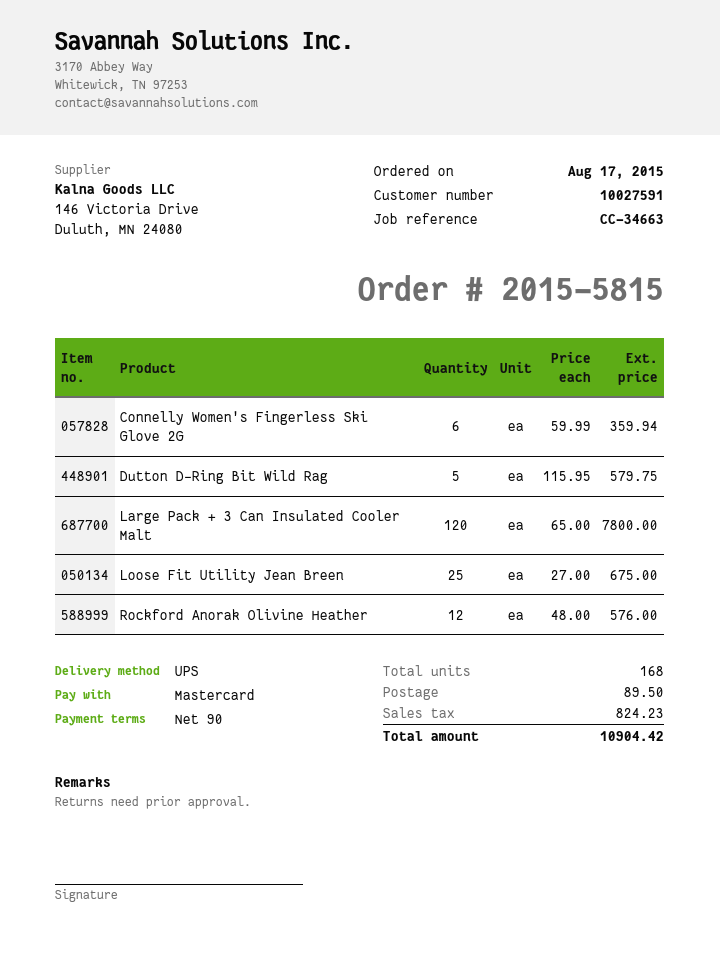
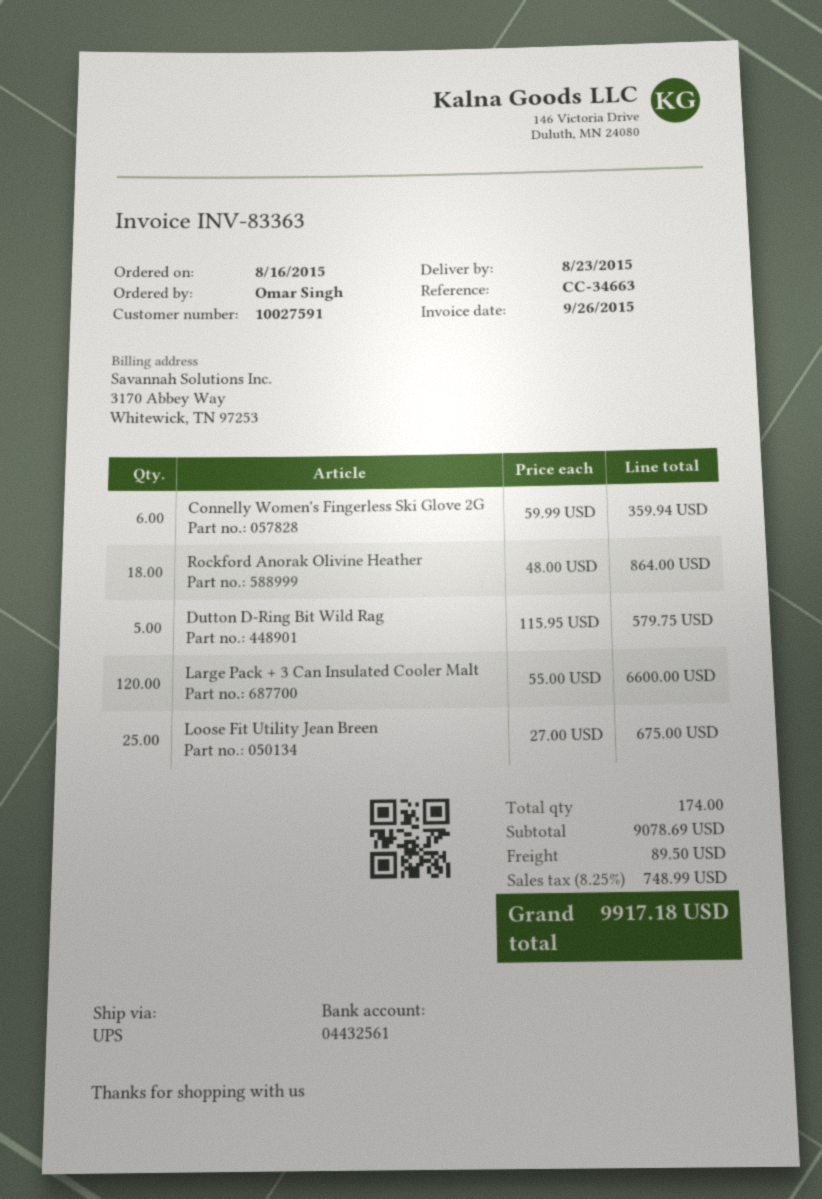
order date: 2015-08-17 -> 2015-08-16
Large Pack + 3 Can Insulated Cooler Malt: 120 x 65.00 = 7800.00 -> 120 x 55.00 = 6600.00
Rockford Anorak Olivine Heather: 12 x 48.00 = 576.00 -> 18 x 48.00 = 864.00
total quantity: 168 -> 174
tax: 824.23 -> 748.99
total: 10904.42 -> 9917.18

